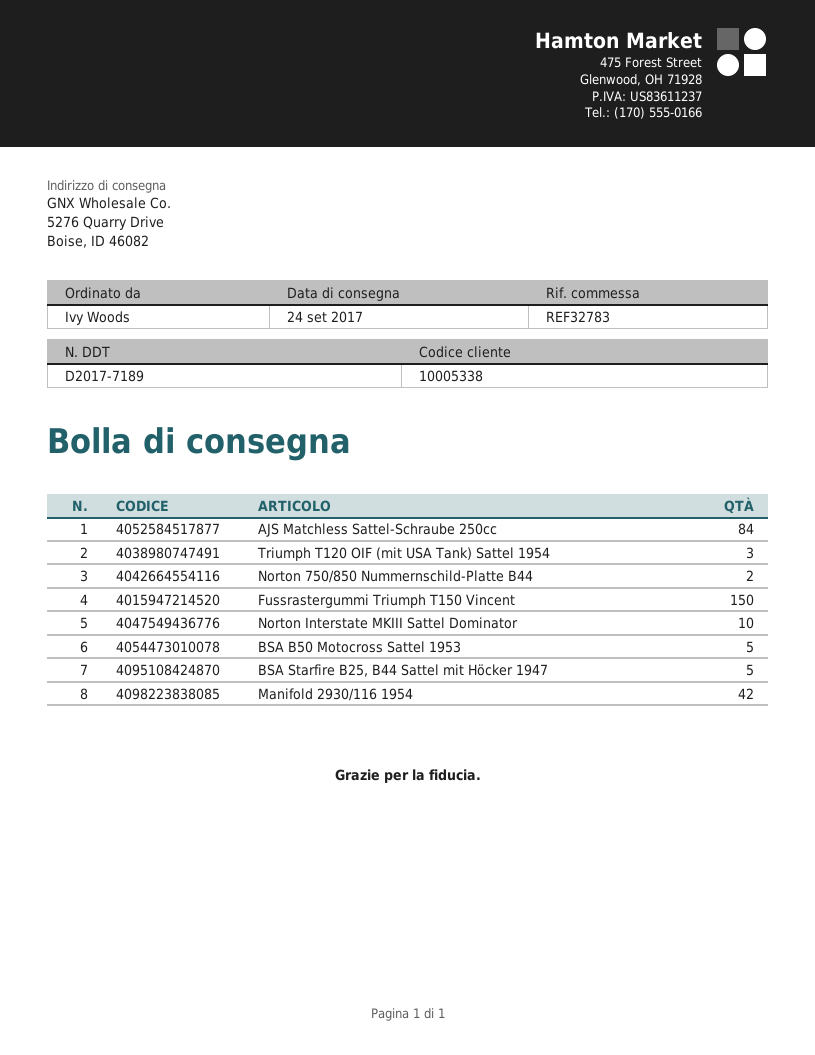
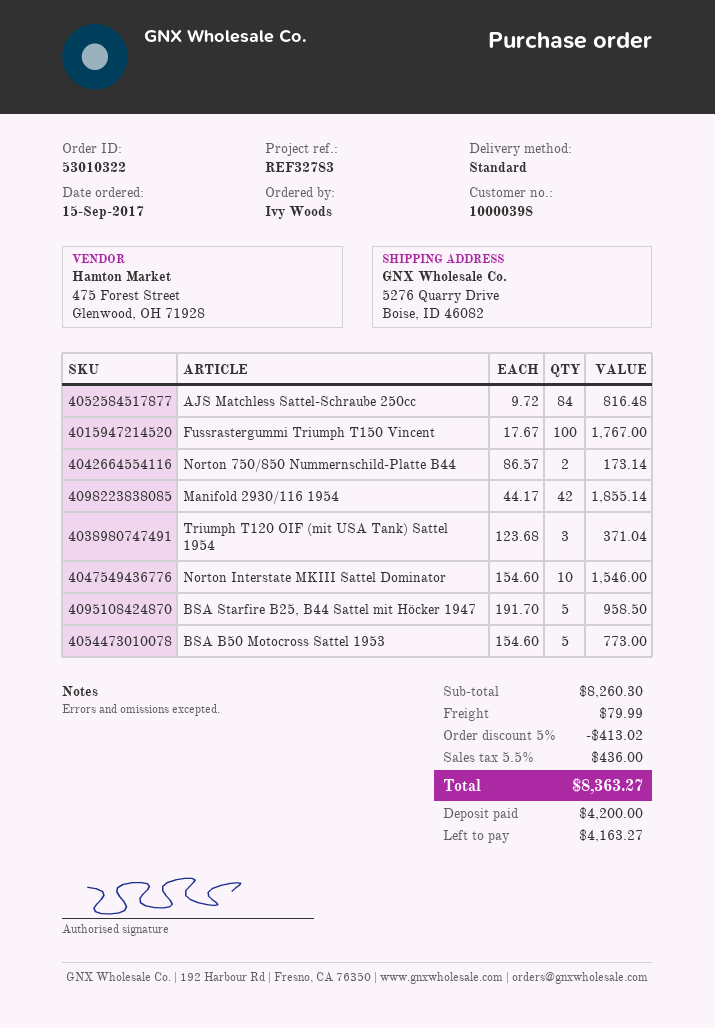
customer number: 10005338 -> 10000398
Fussrastergummi Triumph T150 Vincent: 150 -> 100

